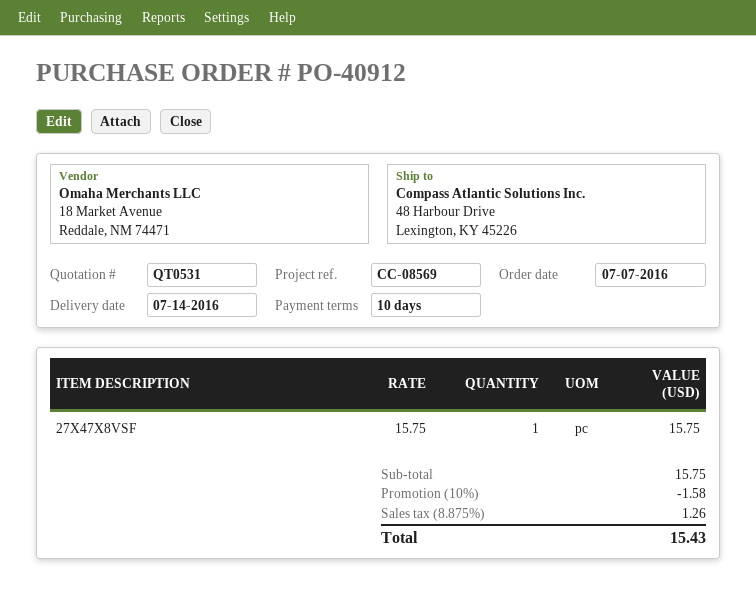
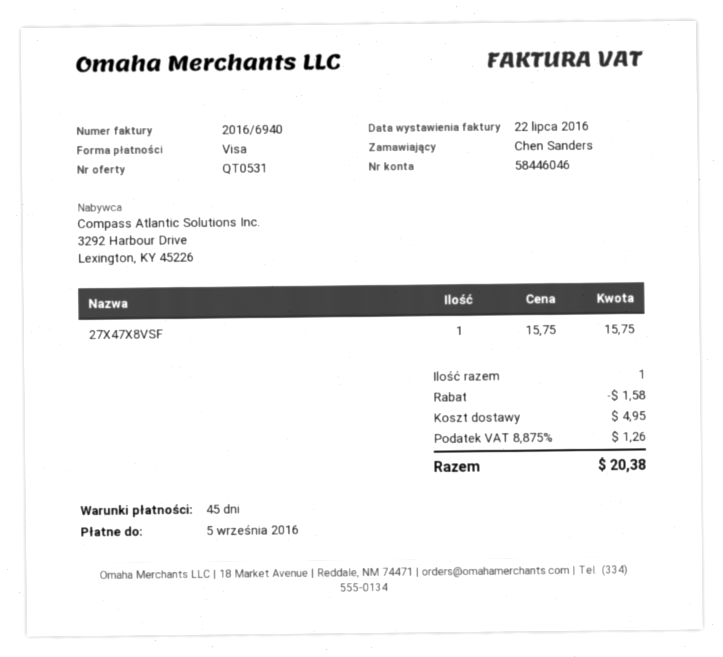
payment terms: 10 days -> 45 days
shipping: none -> 4.95
total: 15.43 -> 20.38

